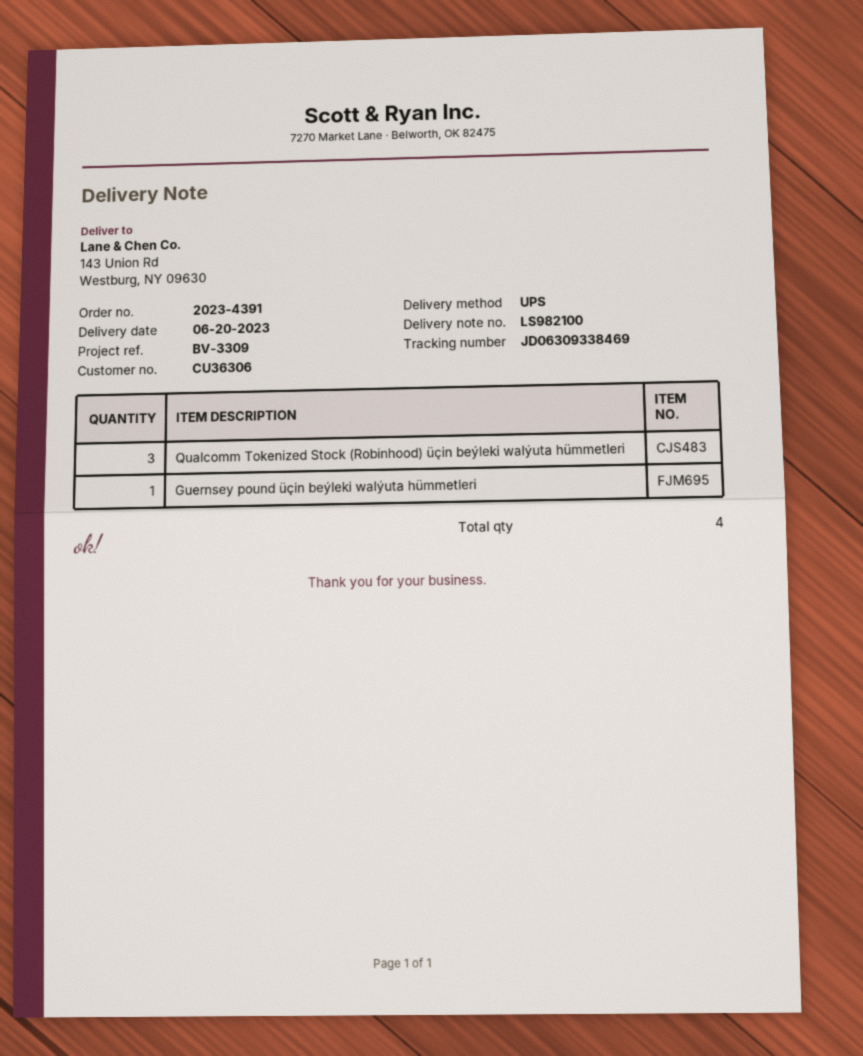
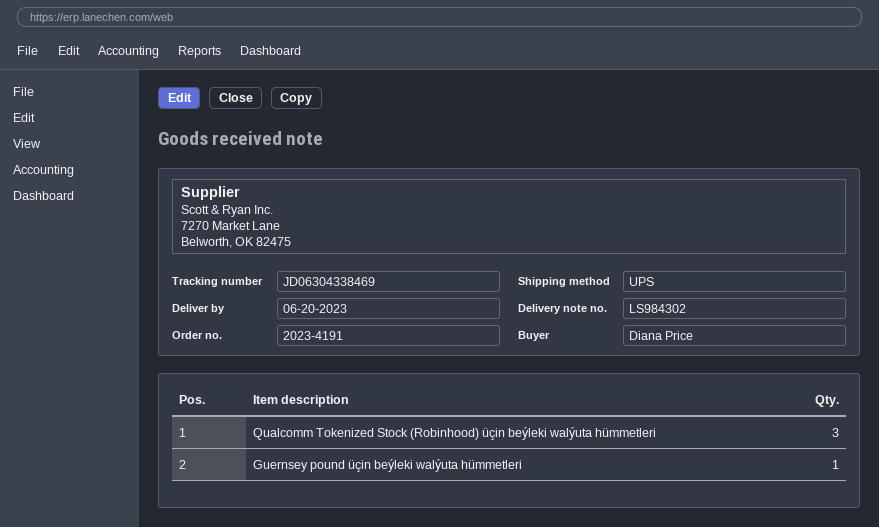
order number: 2023-4391 -> 2023-4191
delivery note number: LS982100 -> LS984302
tracking number: JD06309338469 -> JD06304338469

